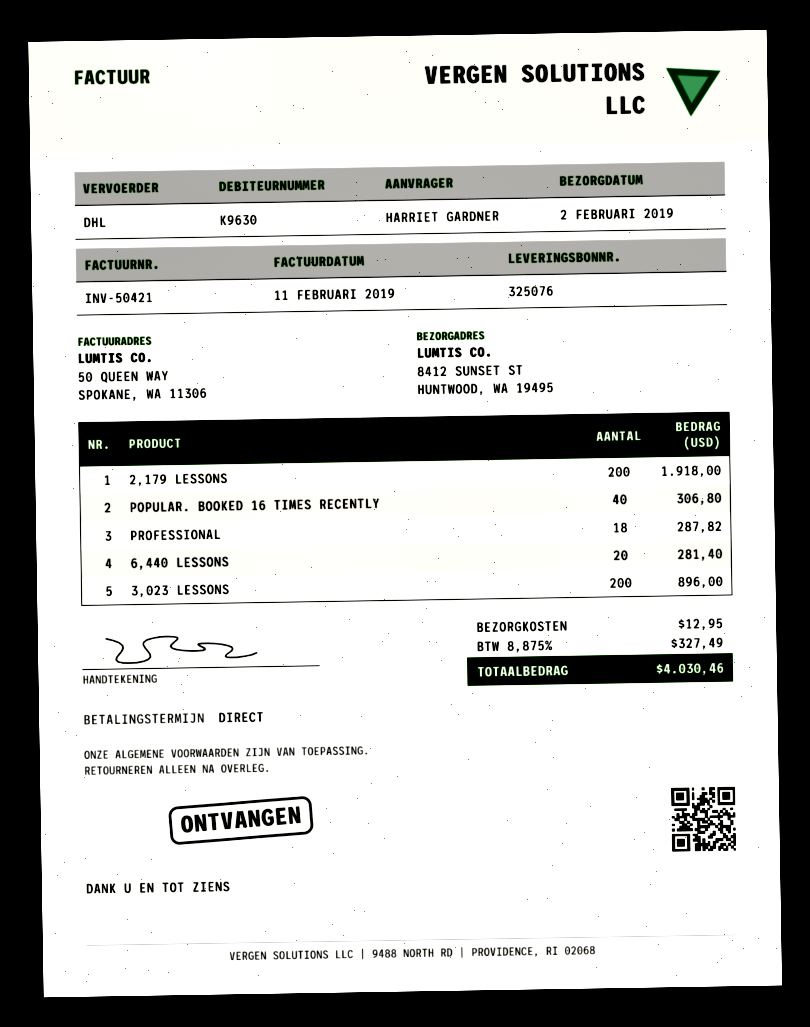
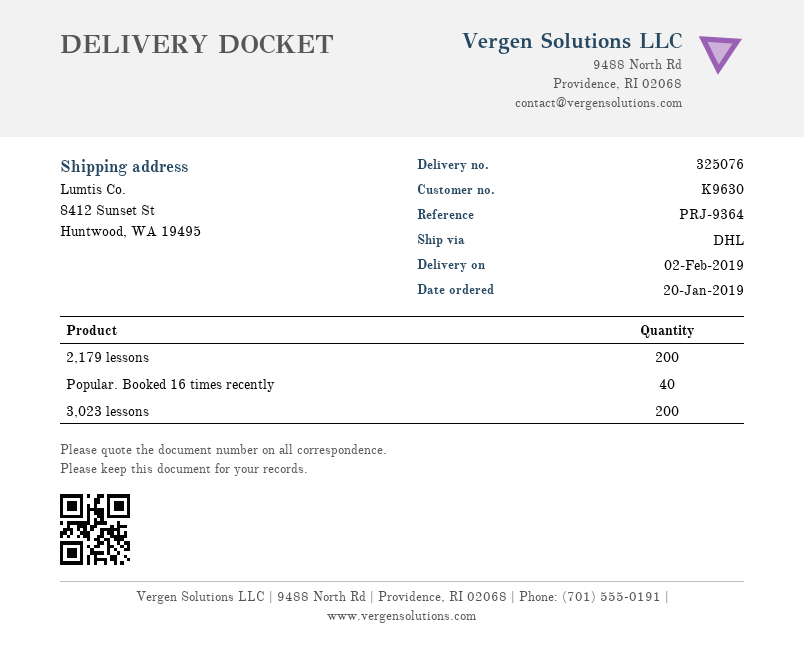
PROFESSIONAL: 18 -> none
6,440 LESSONS: 20 -> none

